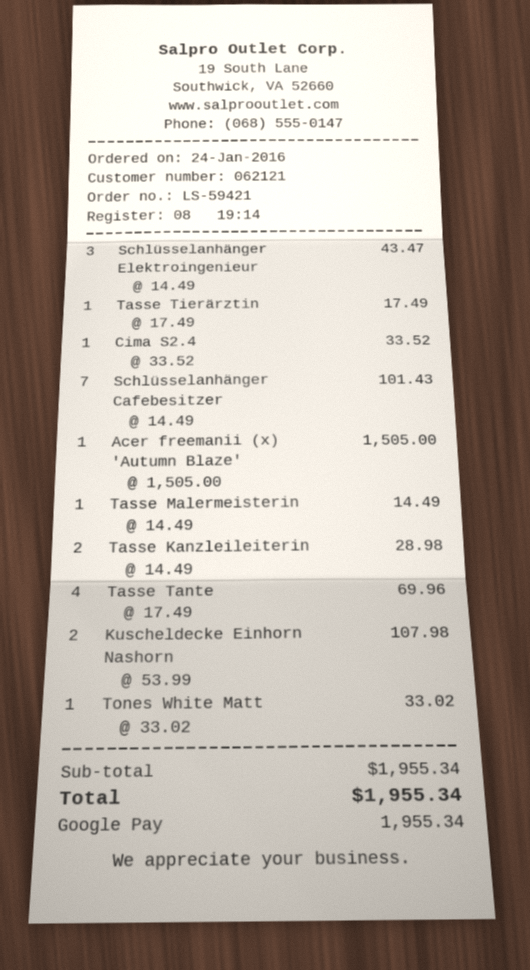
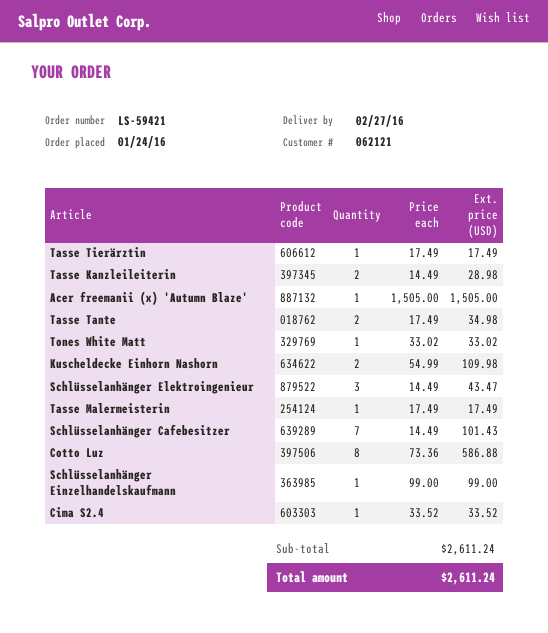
Tasse Malermeisterin: 1 x 14.49 = 14.49 -> 1 x 17.49 = 17.49
Tasse Tante: 4 x 17.49 = 69.96 -> 2 x 17.49 = 34.98
Kuscheldecke Einhorn Nashorn: 2 x 53.99 = 107.98 -> 2 x 54.99 = 109.98
Cotto Luz: none -> 8 x 73.36 = 586.88
Schlüsselanhänger Einzelhandelskaufmann: none -> 1 x 99.00 = 99.00
subtotal: 1955.34 -> 2611.24
total: 1955.34 -> 2611.24

